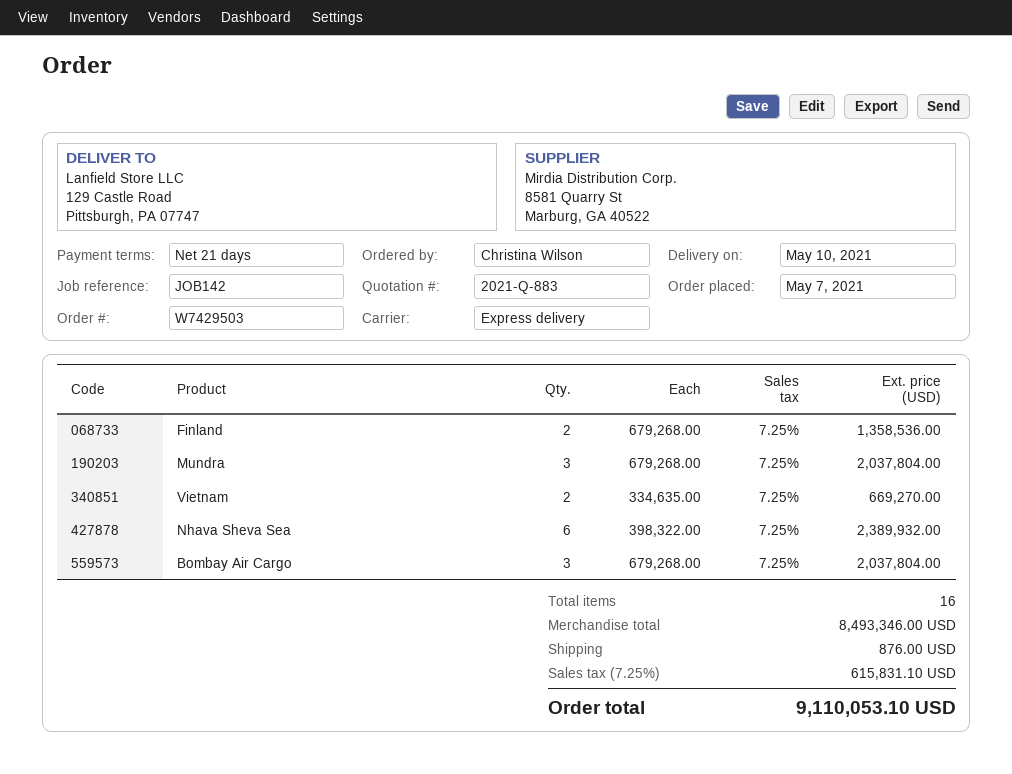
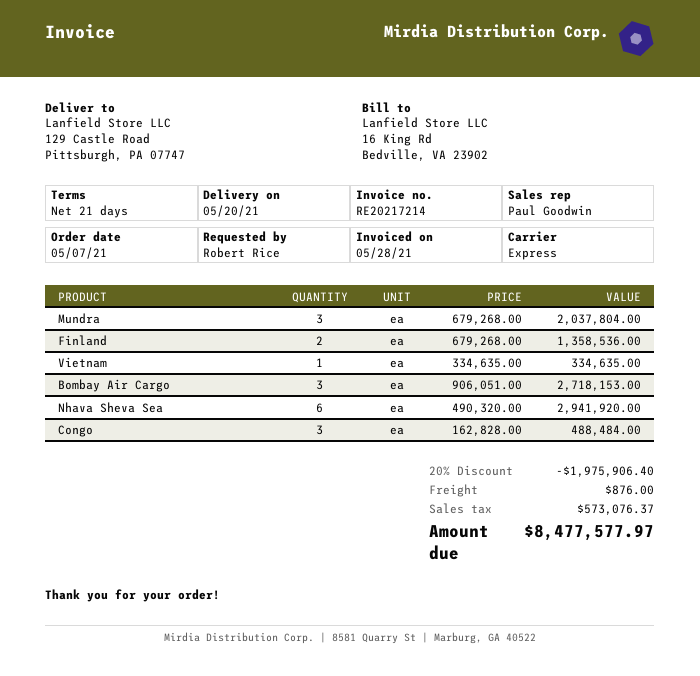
delivery date: 2021-05-10 -> 2021-05-20
ordered by: Christina Wilson -> Robert Rice
Vietnam: 2 x 334635.00 = 669270.00 -> 1 x 334635.00 = 334635.00
Nhava Sheva Sea: 6 x 398322.00 = 2389932.00 -> 6 x 490320.00 = 2941920.00
Bombay Air Cargo: 3 x 679268.00 = 2037804.00 -> 3 x 906051.00 = 2718153.00
Congo: none -> 3 x 162828.00 = 488484.00
discount: none -> 20% = 1975906.40
tax: 615831.10 -> 573076.37
total: 9110053.10 -> 8477577.97

